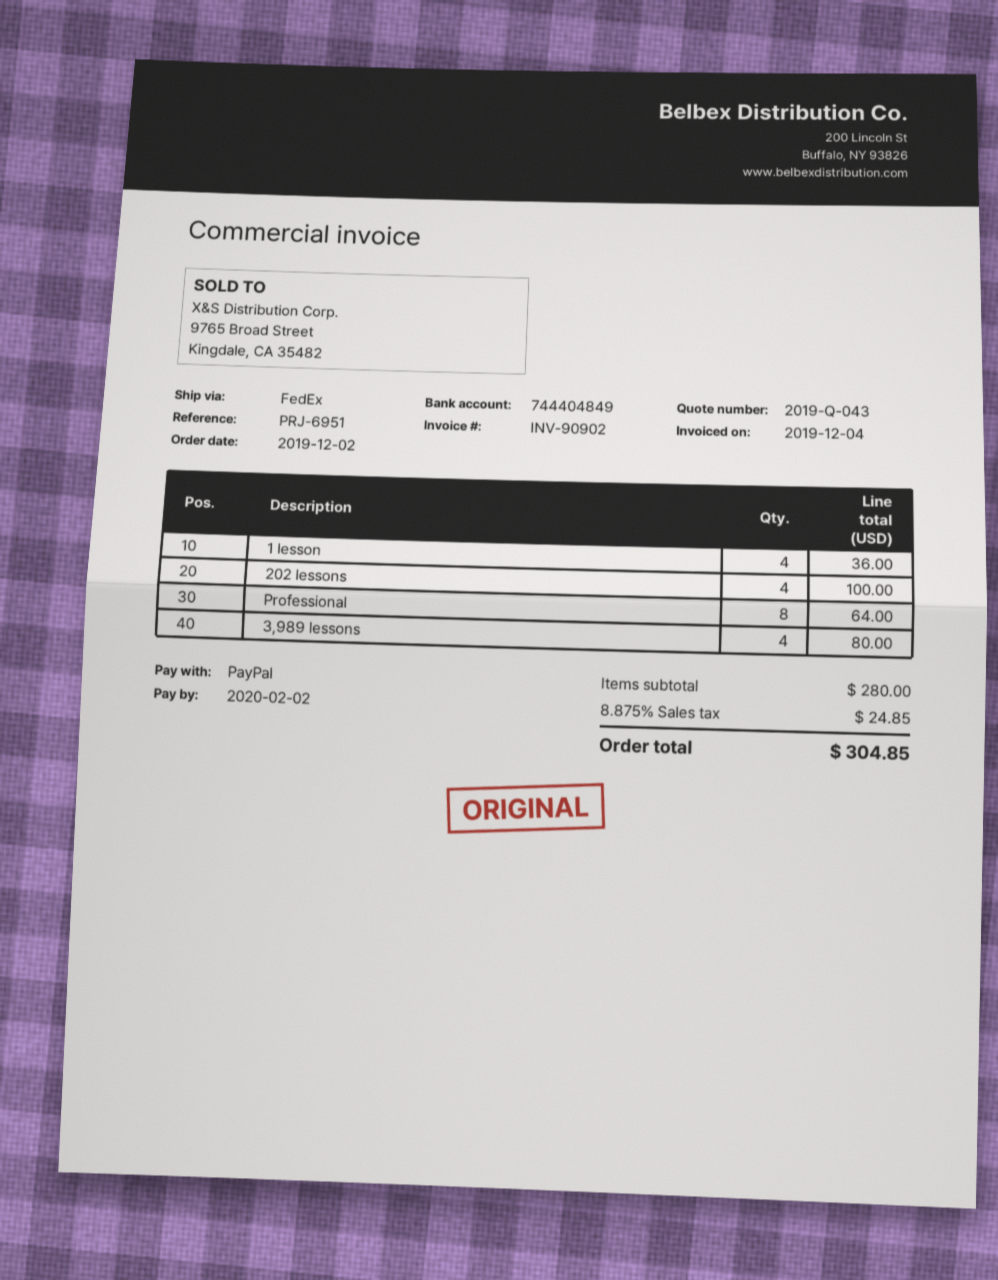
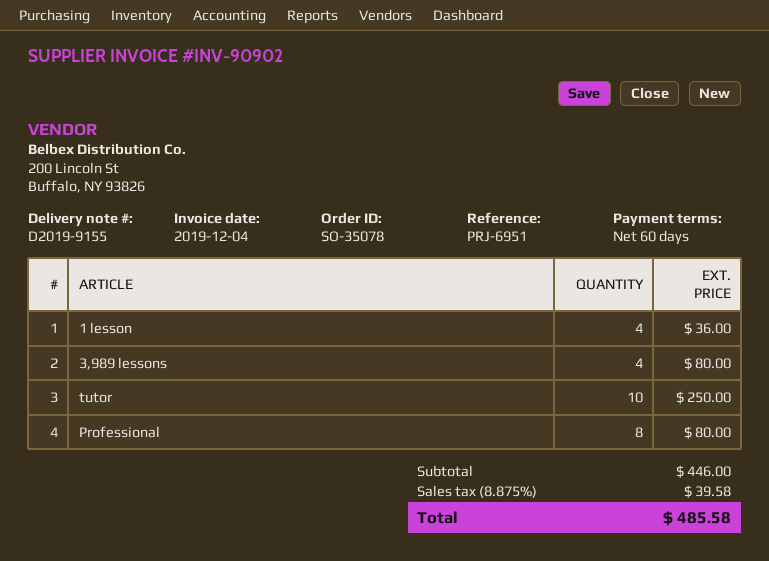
202 lessons: 4 for 100.00 -> none
Professional: 8 for 64.00 -> 8 for 80.00
tutor: none -> 10 for 250.00
subtotal: 280.00 -> 446.00
tax: 8.875% = 24.85 -> 8.875% = 39.58
total: 304.85 -> 485.58

